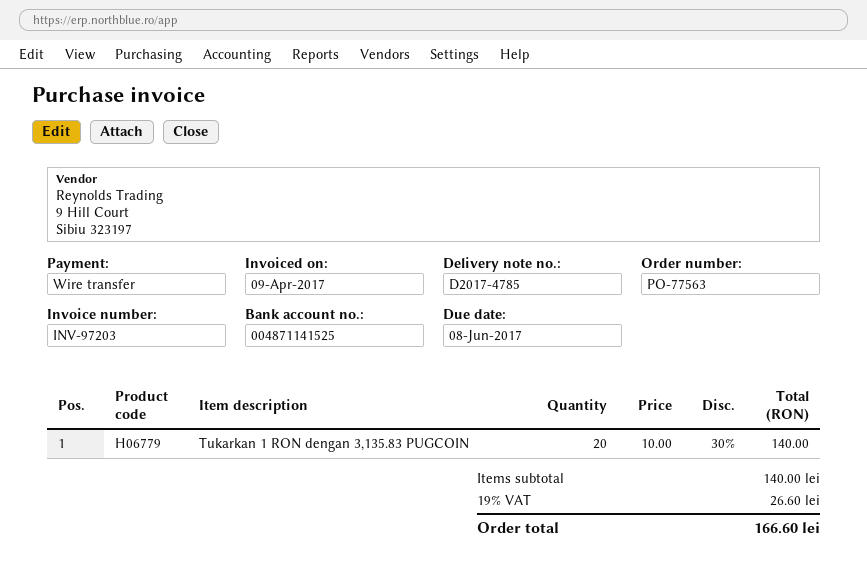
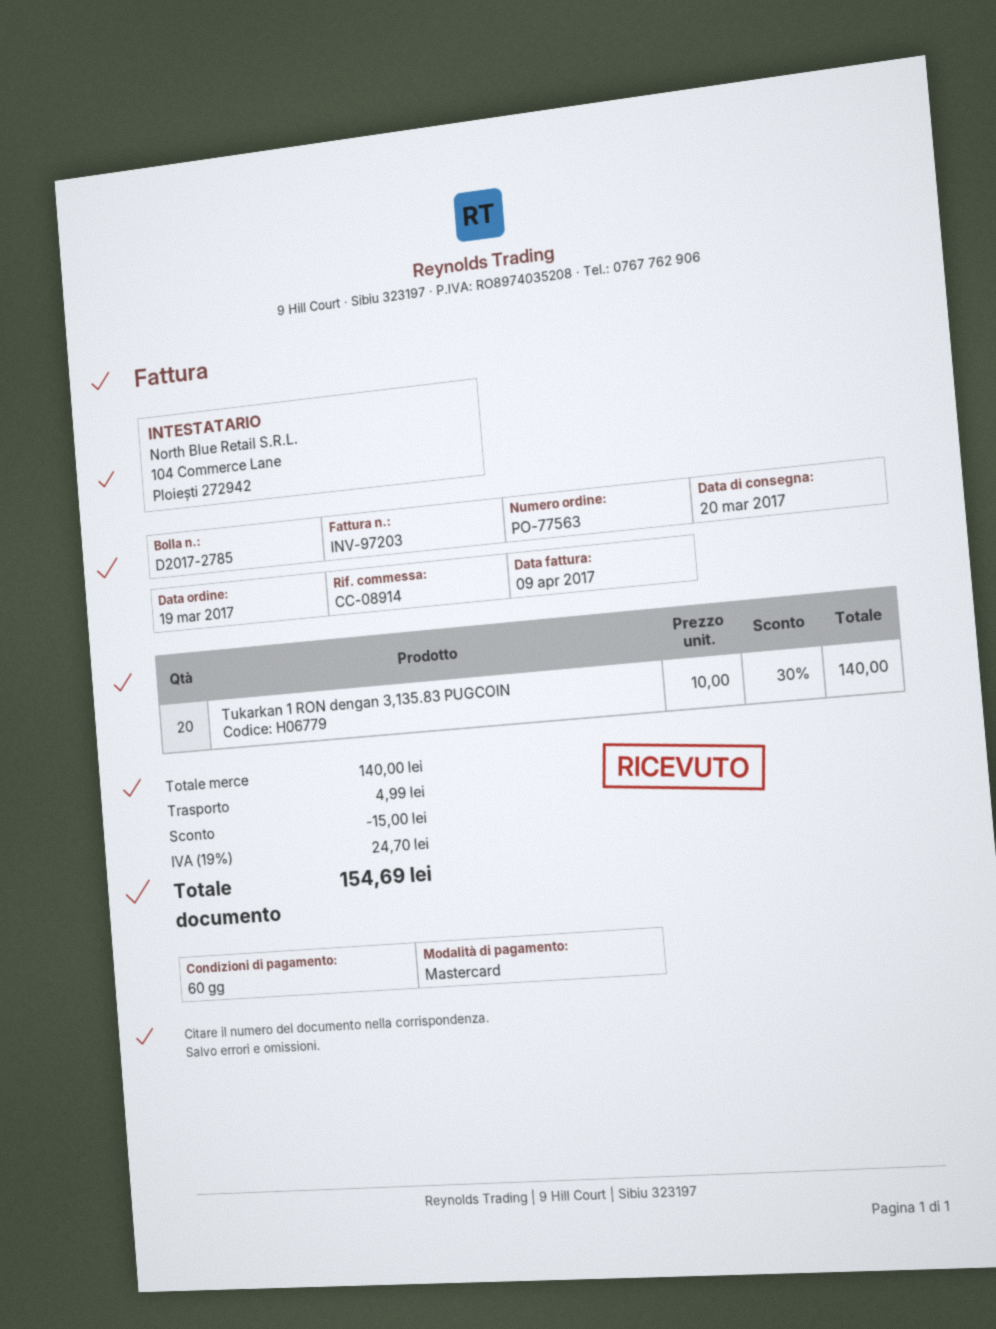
delivery note number: D2017-4785 -> D2017-2785
payment method: bank transfer -> Mastercard
discount: none -> 15.00
shipping: none -> 4.99
tax: 19% = 26.60 -> 19% = 24.70
total: 166.60 -> 154.69

